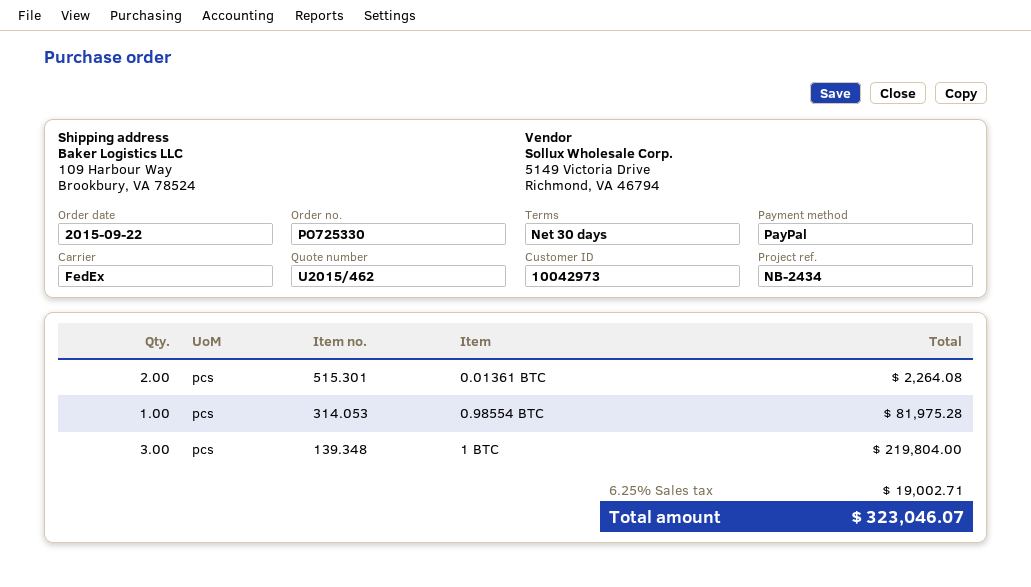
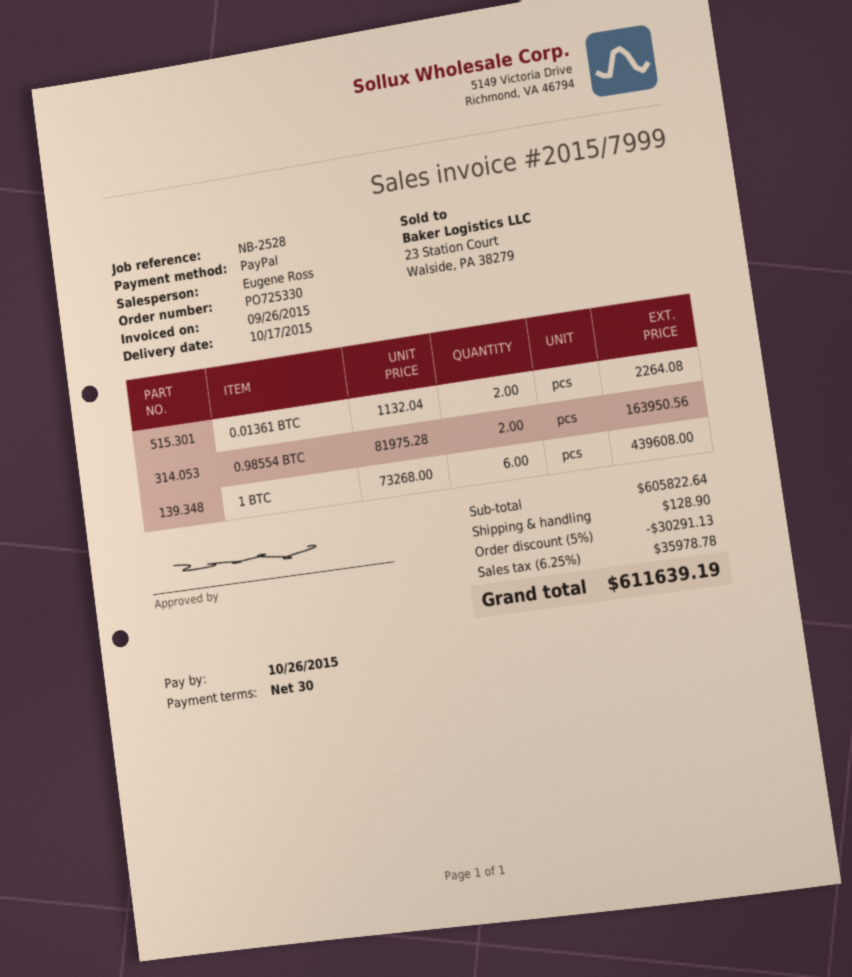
reference: NB-2434 -> NB-2528
0.98554 BTC: 1 for 81975.28 -> 2 for 163950.56
1 BTC: 3 for 219804.00 -> 6 for 439608.00
discount: none -> 5% = 30291.13
shipping: none -> 128.90
tax: 6.25% = 19002.71 -> 6.25% = 35978.78
total: 323046.07 -> 611639.19

